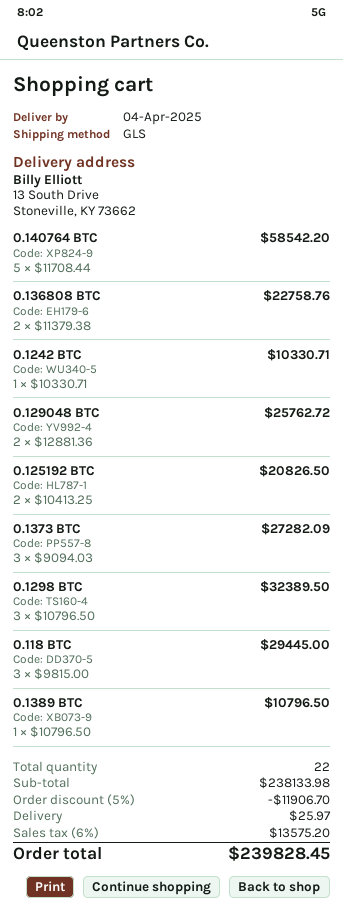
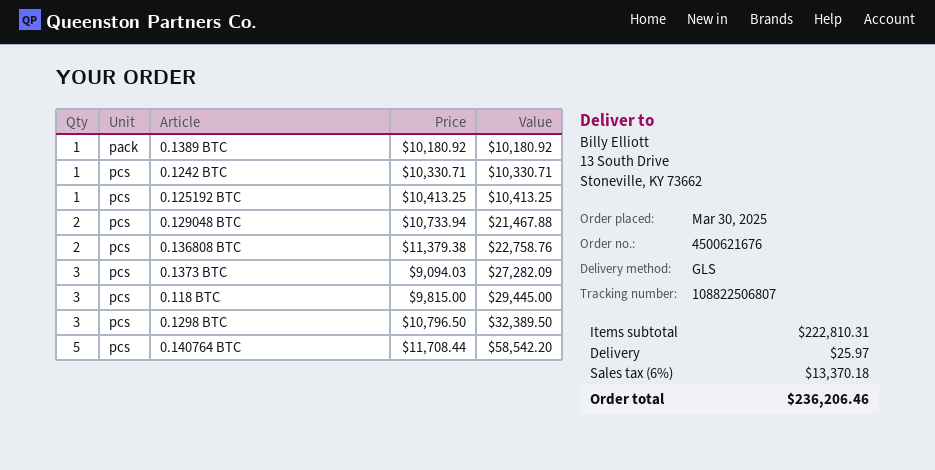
0.129048 BTC: 2 x 12881.36 = 25762.72 -> 2 x 10733.94 = 21467.88
0.125192 BTC: 2 x 10413.25 = 20826.50 -> 1 x 10413.25 = 10413.25
0.1389 BTC: 1 x 10796.50 = 10796.50 -> 1 x 10180.92 = 10180.92
subtotal: 238133.98 -> 222810.31
discount: 5% = 11906.70 -> none
tax: 6% = 13575.20 -> 6% = 13370.18
total: 239828.45 -> 236206.46

